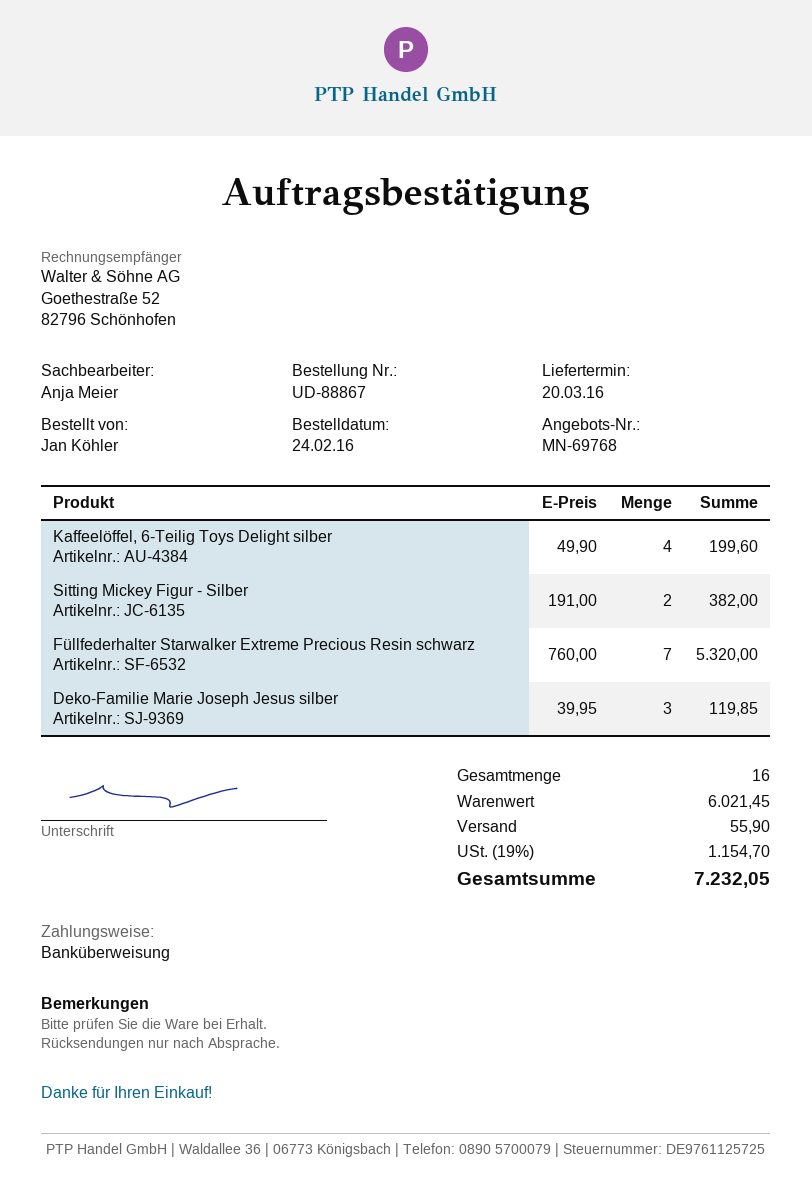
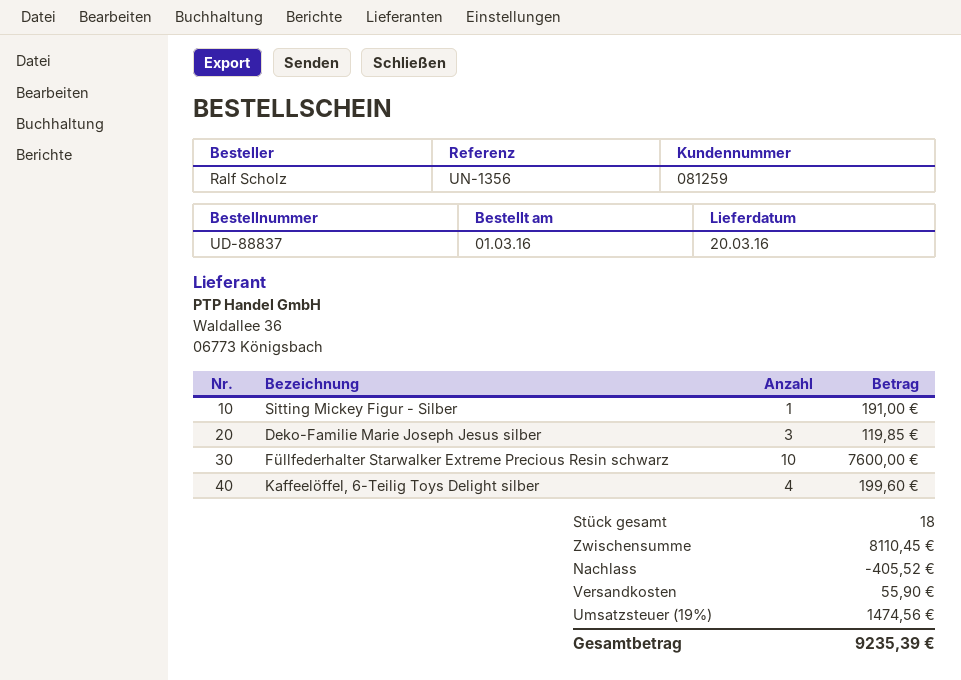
order number: UD-88867 -> UD-88837
order date: 2016-02-24 -> 2016-03-01
ordered by: Jan Köhler -> Ralf Scholz
Sitting Mickey Figur - Silber: 2 for 382.00 -> 1 for 191.00
Füllfederhalter Starwalker Extreme Precious Resin schwarz: 7 for 5320.00 -> 10 for 7600.00
total quantity: 16 -> 18
subtotal: 6021.45 -> 8110.45
discount: none -> 405.52
tax: 19% = 1154.70 -> 19% = 1474.56
total: 7232.05 -> 9235.39

